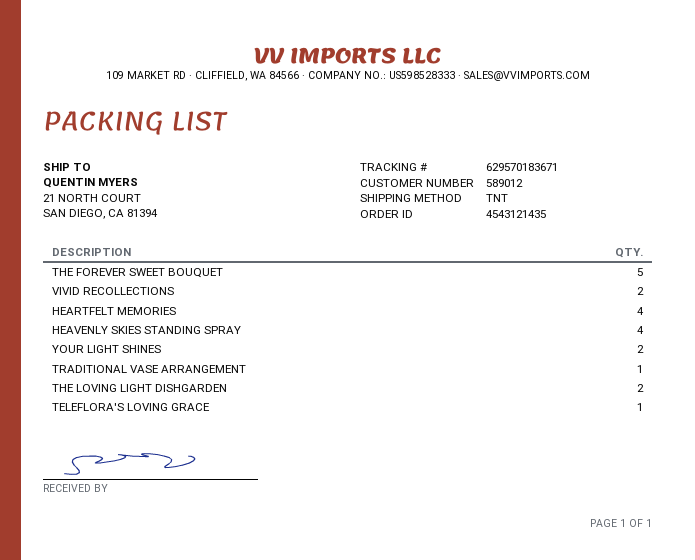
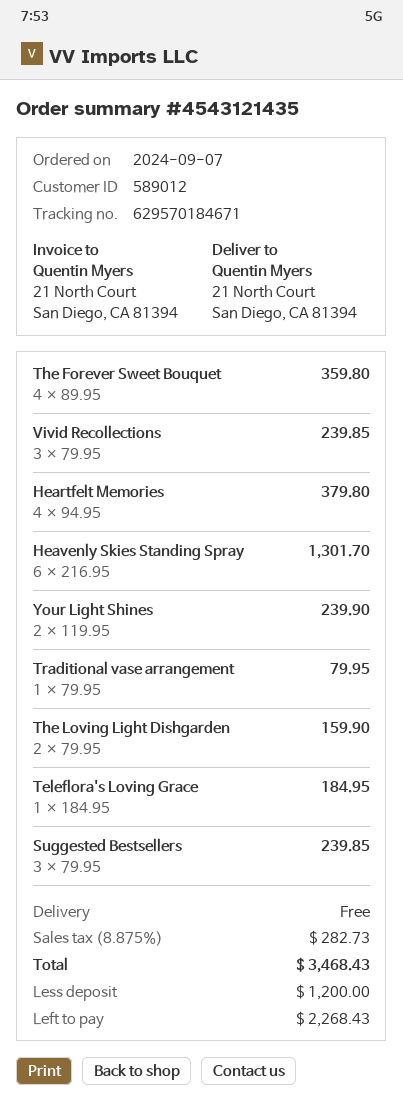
tracking number: 629570183671 -> 629570184671
THE FOREVER SWEET BOUQUET: 5 -> 4
VIVID RECOLLECTIONS: 2 -> 3
HEAVENLY SKIES STANDING SPRAY: 4 -> 6
Suggested Bestsellers: none -> 3

